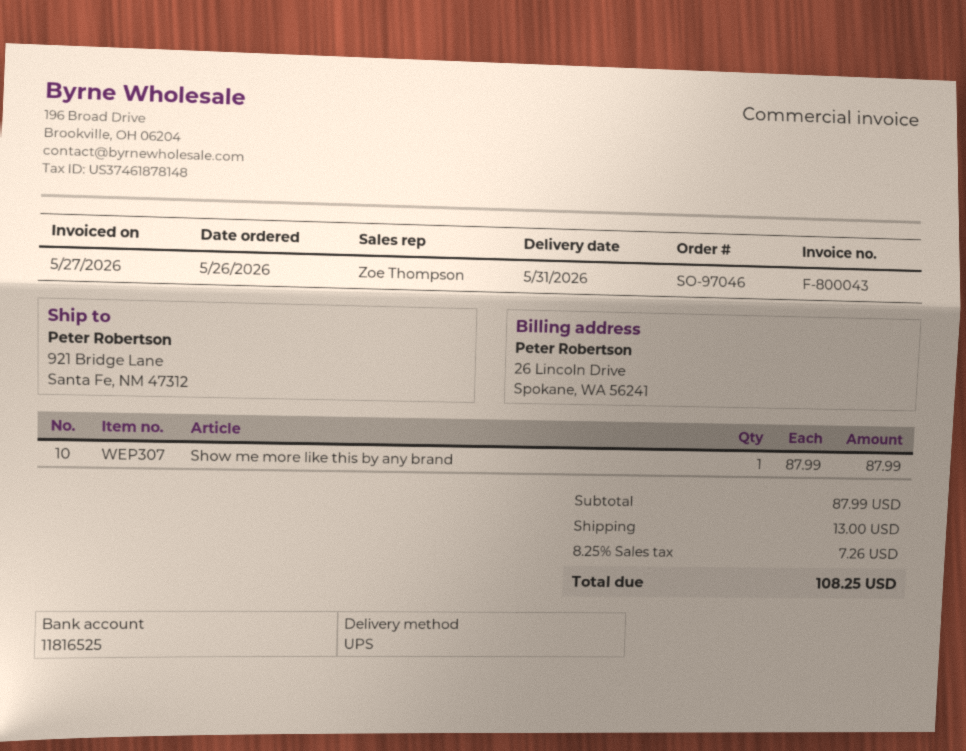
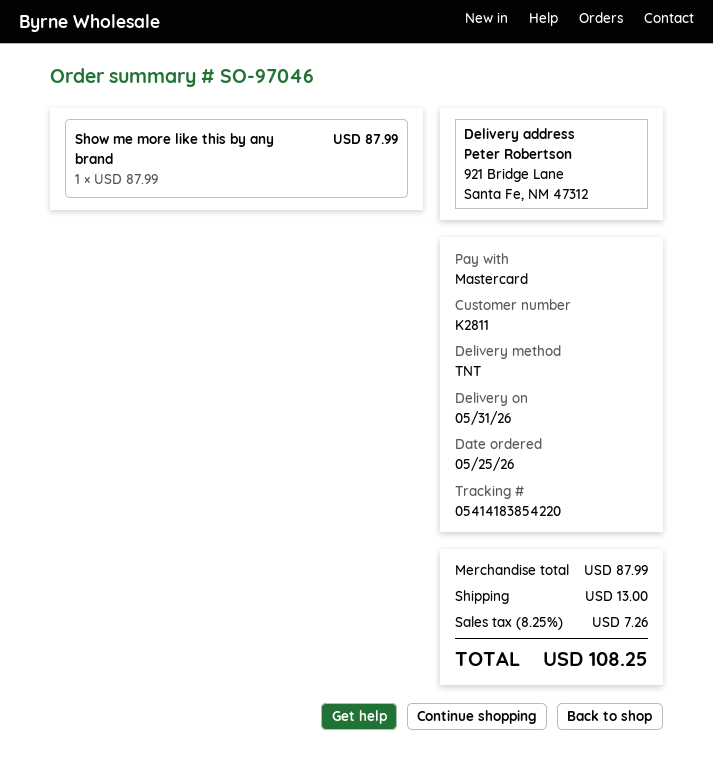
order date: 2026-05-26 -> 2026-05-25
shipping method: UPS -> TNT

